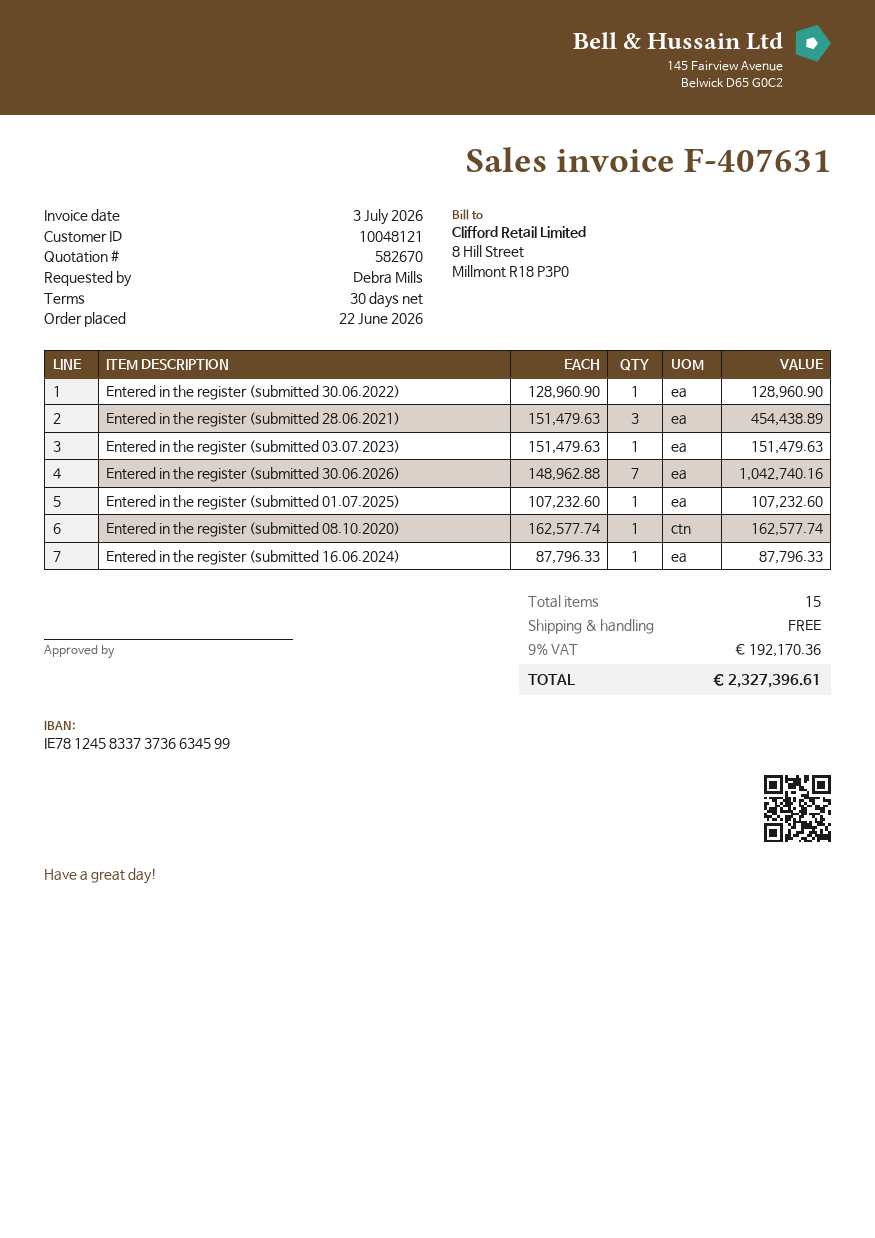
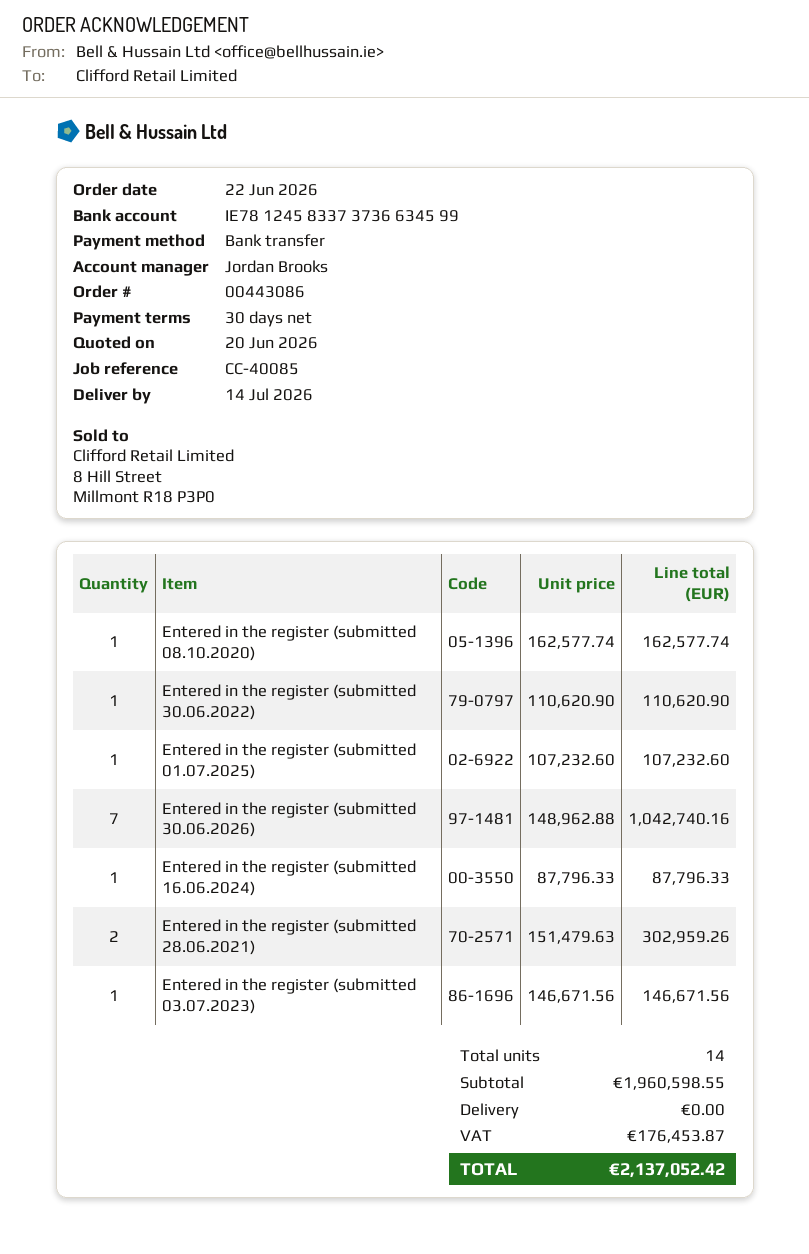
Entered in the register (submitted 30.06.2022): 1 x 128960.90 = 128960.90 -> 1 x 110620.90 = 110620.90
Entered in the register (submitted 28.06.2021): 3 x 151479.63 = 454438.89 -> 2 x 151479.63 = 302959.26
Entered in the register (submitted 03.07.2023): 1 x 151479.63 = 151479.63 -> 1 x 146671.56 = 146671.56
total quantity: 15 -> 14
tax: 192170.36 -> 176453.87
total: 2327396.61 -> 2137052.42

